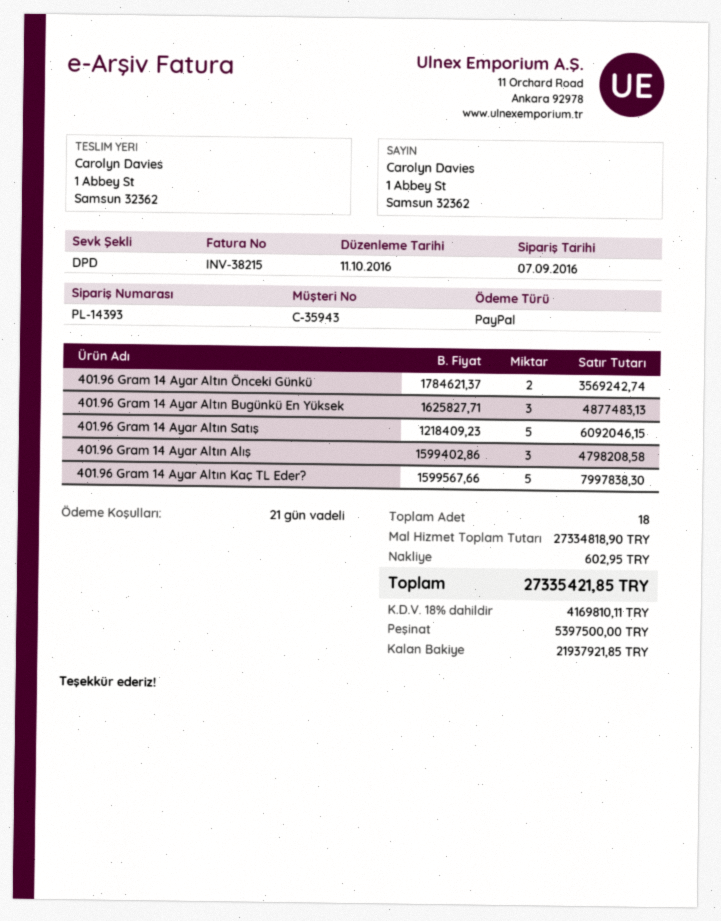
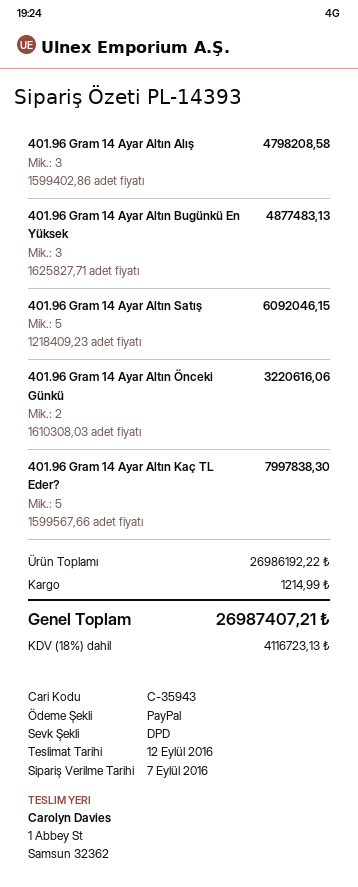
401.96 Gram 14 Ayar Altın Önceki Günkü: 2 x 1784621.37 = 3569242.74 -> 2 x 1610308.03 = 3220616.06
subtotal: 27334818.90 -> 26986192.22
shipping: 602.95 -> 1214.99
tax: 18% = 4169810.11 -> 18% = 4116723.13
total: 27335421.85 -> 26987407.21

